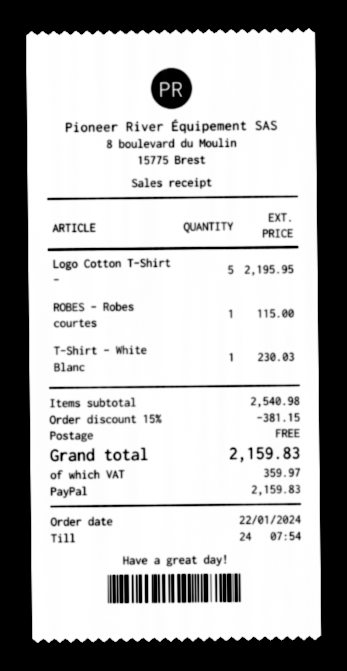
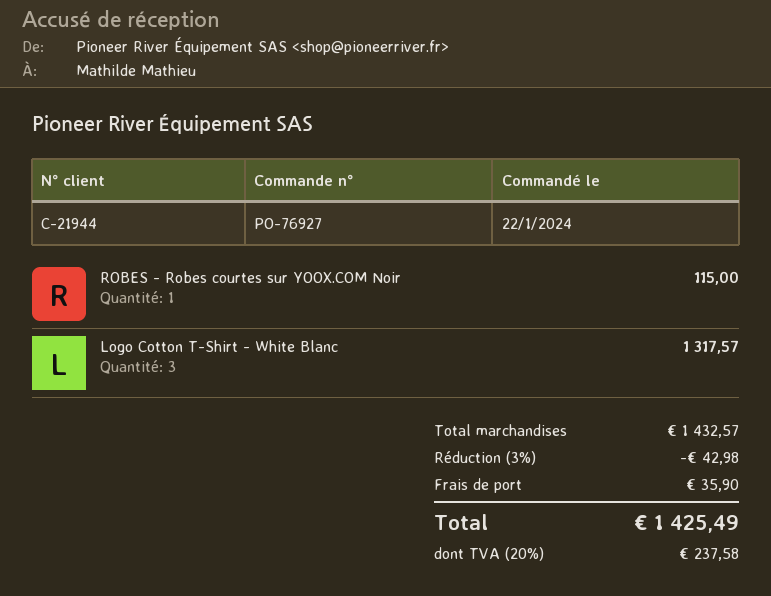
Logo Cotton T-Shirt -: 5 for 2195.95 -> 3 for 1317.57
T-Shirt - White Blanc: 1 for 230.03 -> none
subtotal: 2540.98 -> 1432.57
discount: 15% = 381.15 -> 3% = 42.98
shipping: 0.00 -> 35.90
tax: 359.97 -> 237.58
total: 2159.83 -> 1425.49

